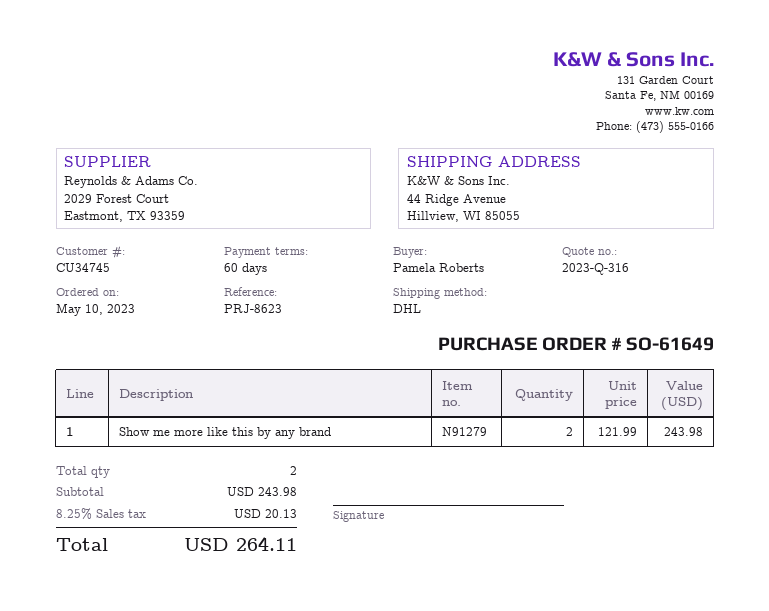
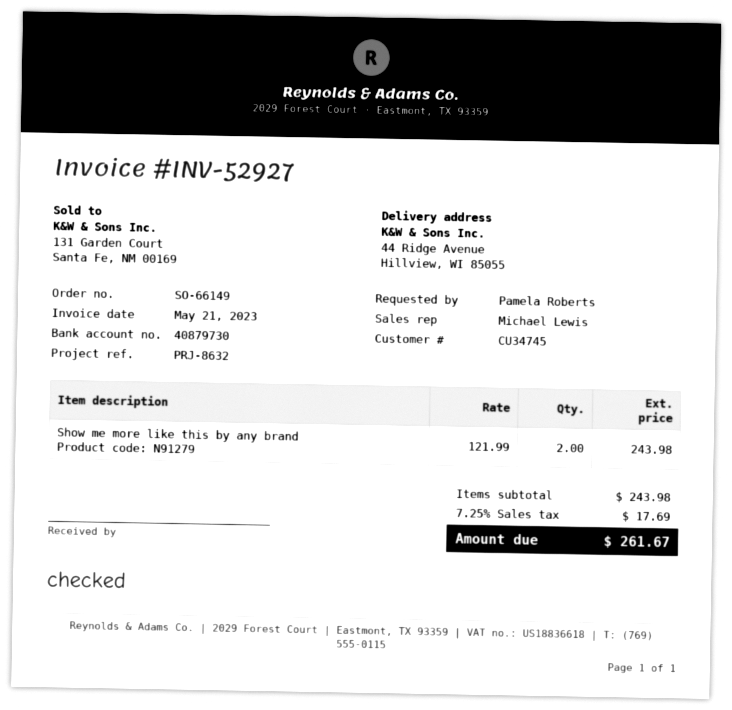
order number: SO-61649 -> SO-66149
reference: PRJ-8623 -> PRJ-8632
tax: 8.25% = 20.13 -> 7.25% = 17.69
total: 264.11 -> 261.67

